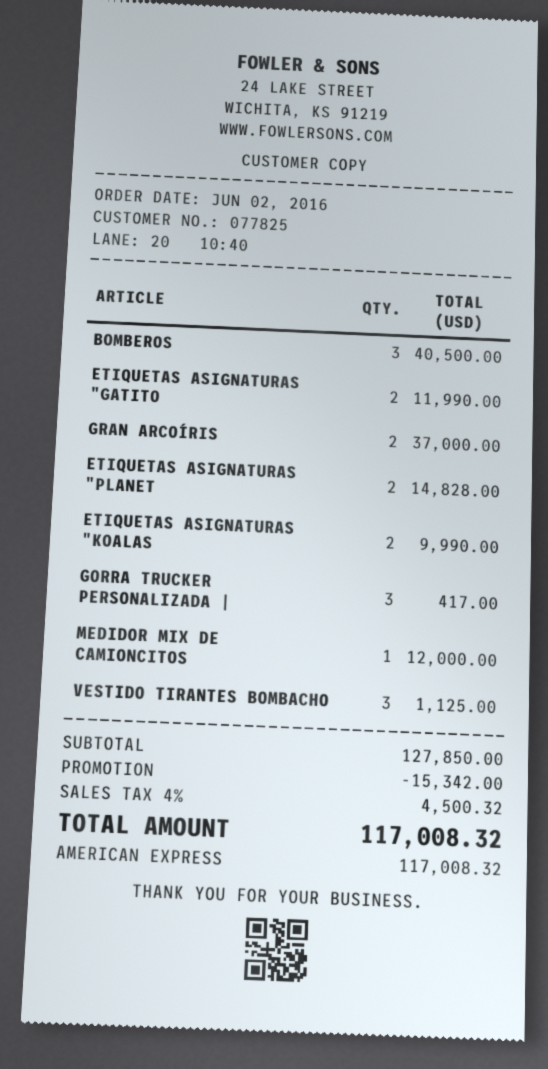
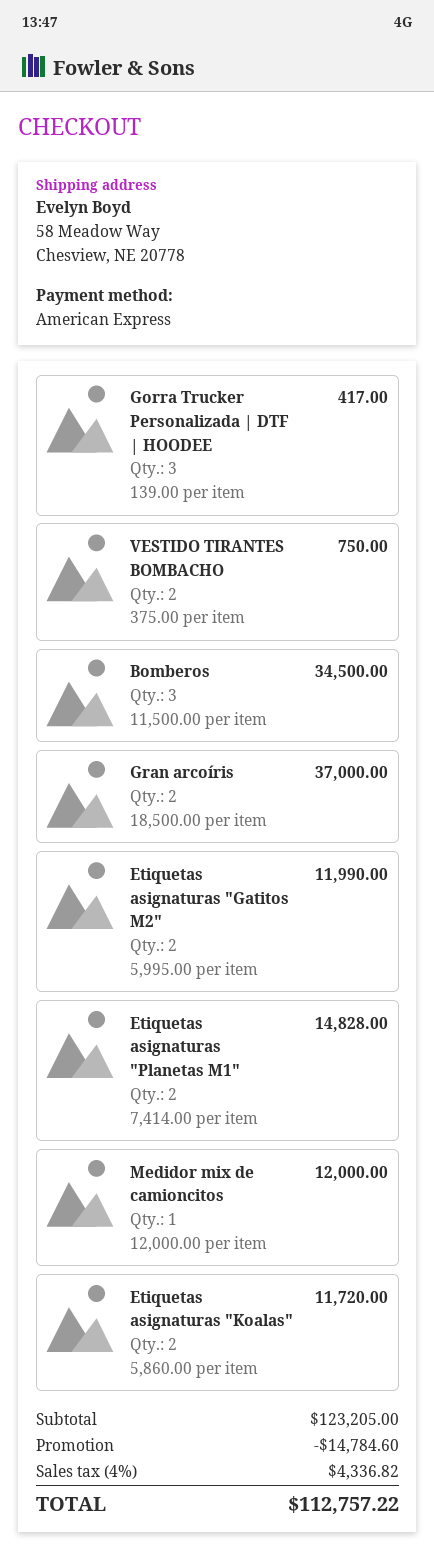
BOMBEROS: 3 for 40500.00 -> 3 for 34500.00
ETIQUETAS ASIGNATURAS "KOALAS: 2 for 9990.00 -> 2 for 11720.00
VESTIDO TIRANTES BOMBACHO: 3 for 1125.00 -> 2 for 750.00
subtotal: 127850.00 -> 123205.00
discount: 15342.00 -> 14784.60
tax: 4% = 4500.32 -> 4% = 4336.82
total: 117008.32 -> 112757.22

